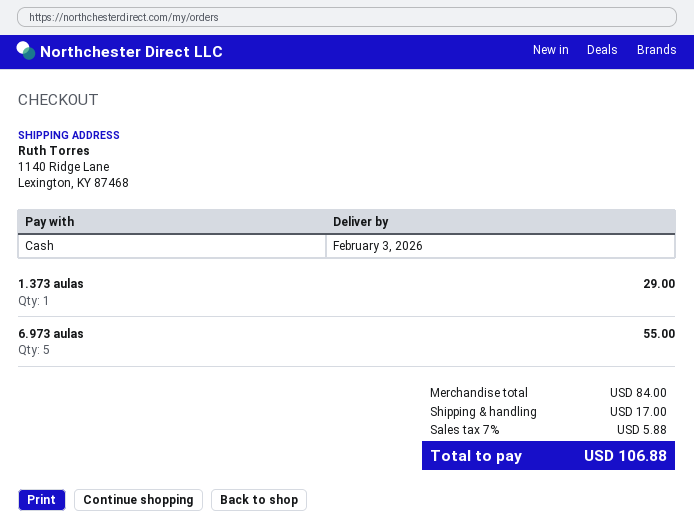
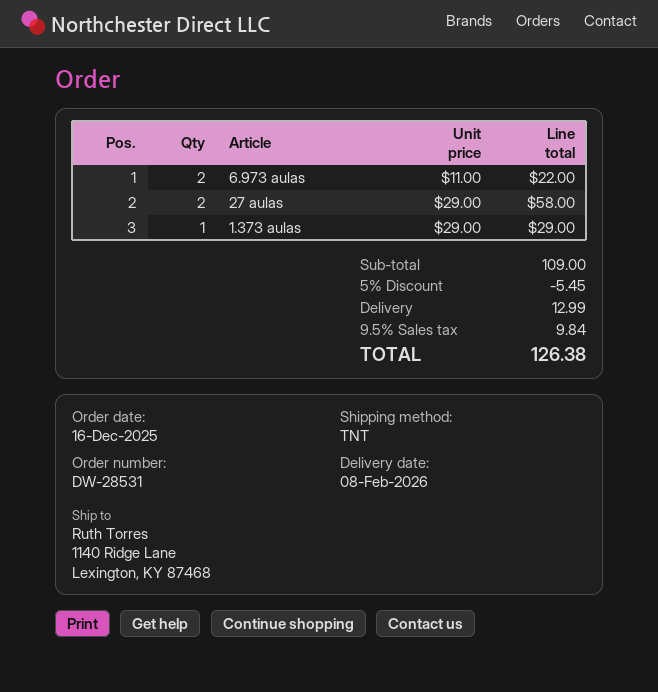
delivery date: 2026-02-03 -> 2026-02-08
6.973 aulas: 5 for 55.00 -> 2 for 22.00
27 aulas: none -> 2 for 58.00
subtotal: 84.00 -> 109.00
discount: none -> 5% = 5.45
shipping: 17.00 -> 12.99
tax: 7% = 5.88 -> 9.5% = 9.84
total: 106.88 -> 126.38

